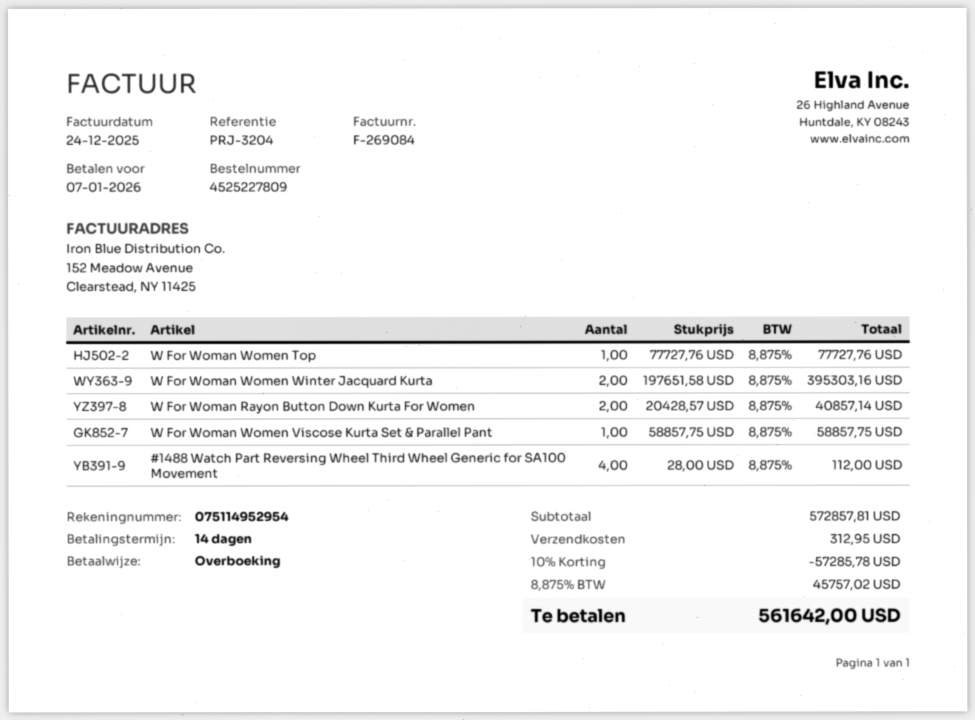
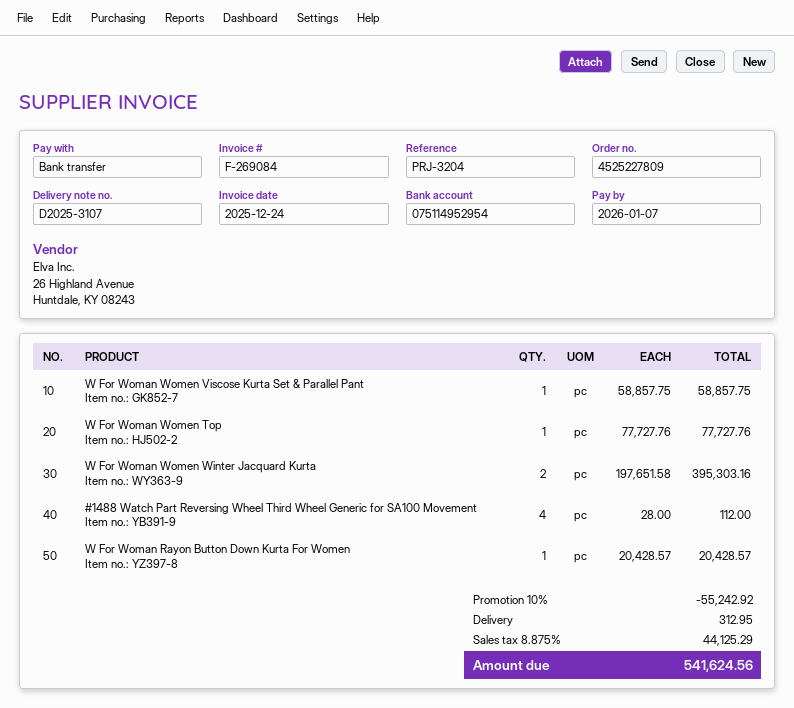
W For Woman Rayon Button Down Kurta For Women: 2 x 20428.57 = 40857.14 -> 1 x 20428.57 = 20428.57
discount: 10% = 57285.78 -> 10% = 55242.92
tax: 8.875% = 45757.02 -> 8.875% = 44125.29
total: 561642.00 -> 541624.56

